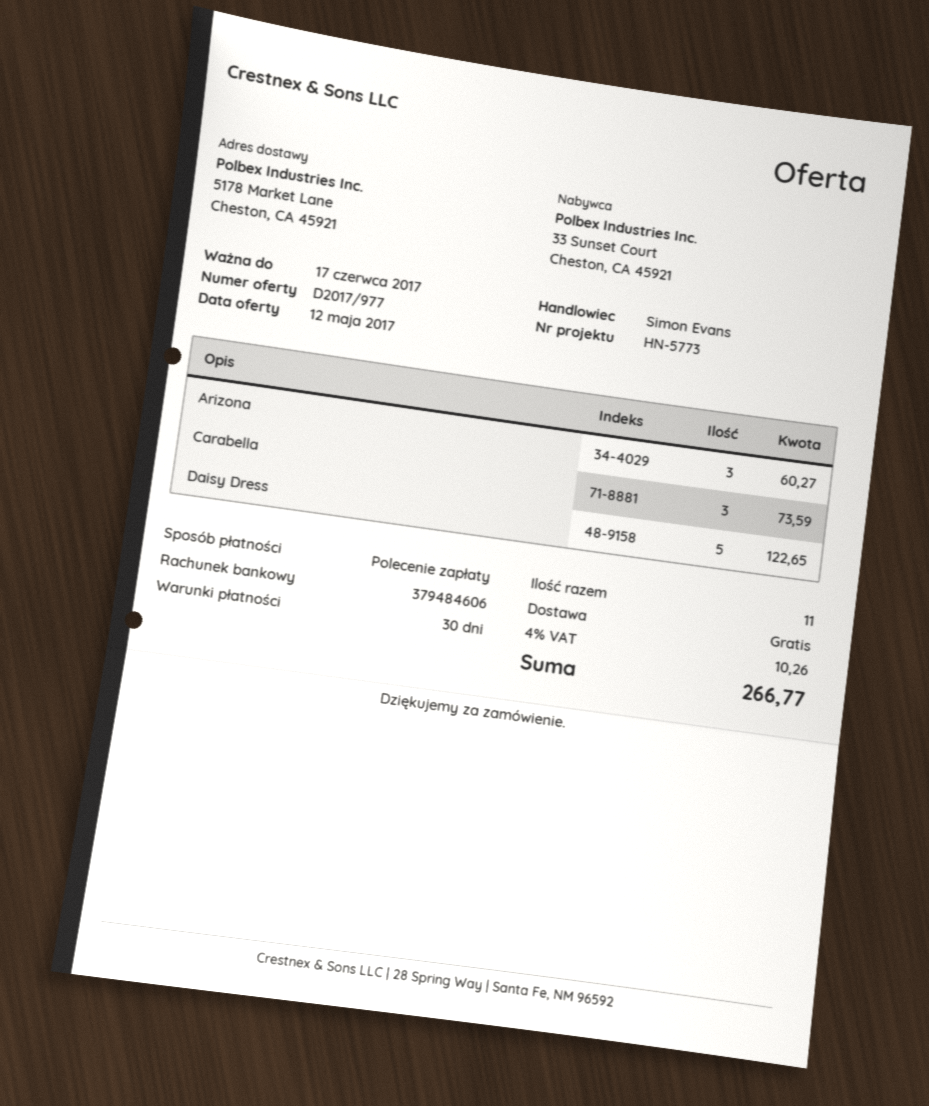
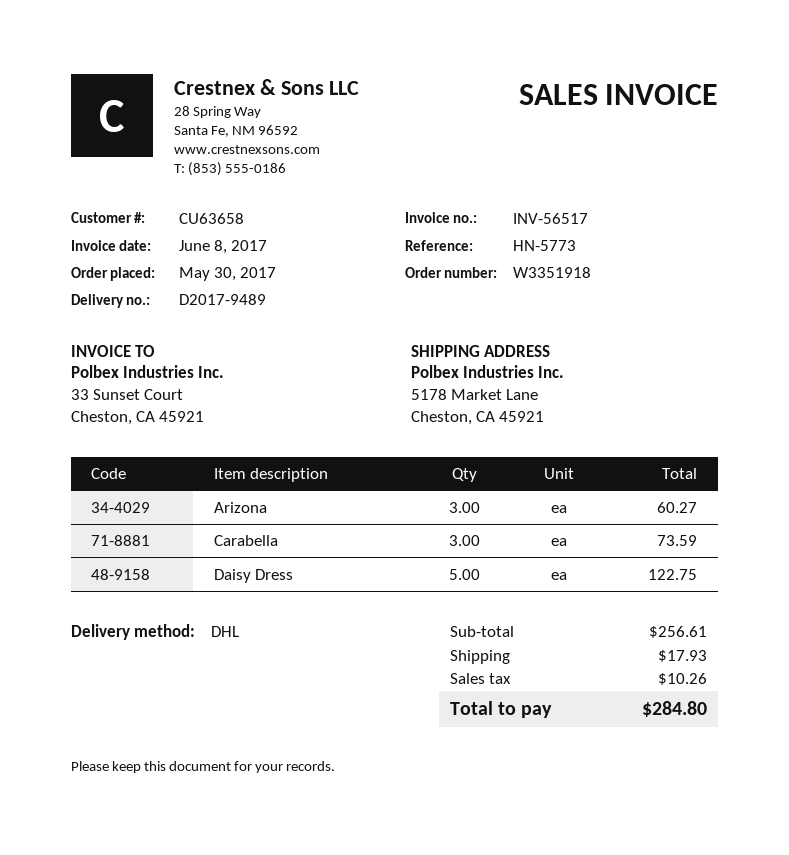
Daisy Dress: 5 for 122.65 -> 5 for 122.75
shipping: 0.00 -> 17.93
total: 266.77 -> 284.80

